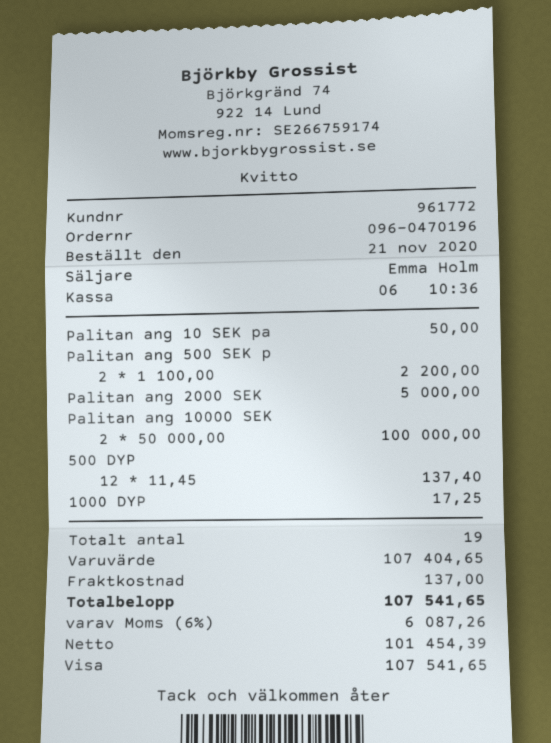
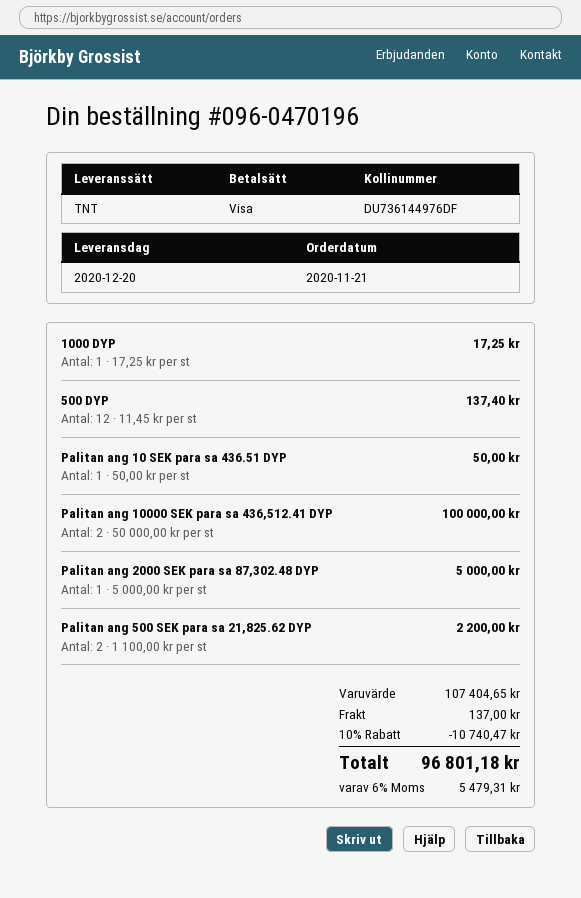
discount: none -> 10% = 10740.47
tax: 6% = 6087.26 -> 6% = 5479.31
total: 107541.65 -> 96801.18

